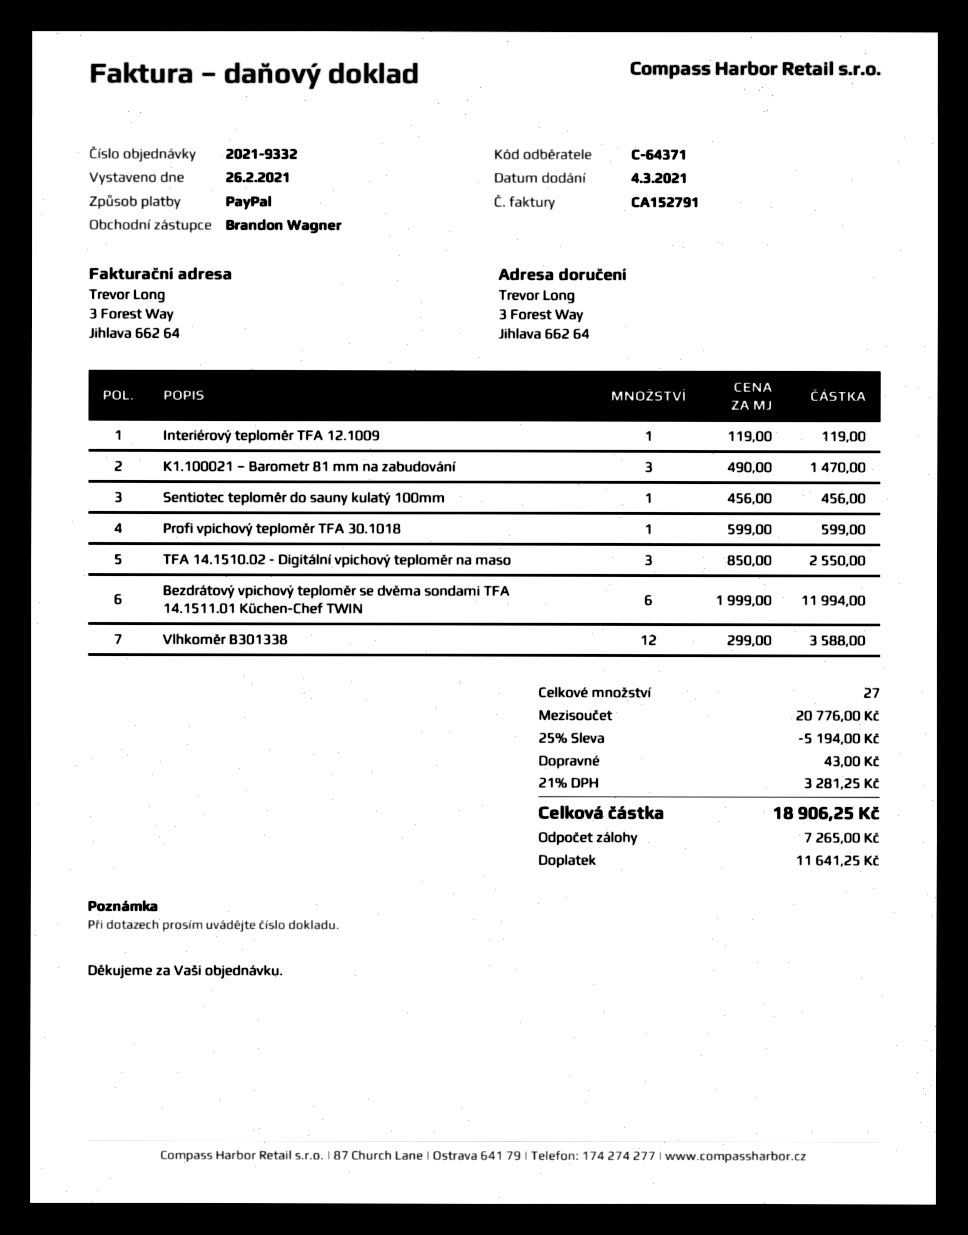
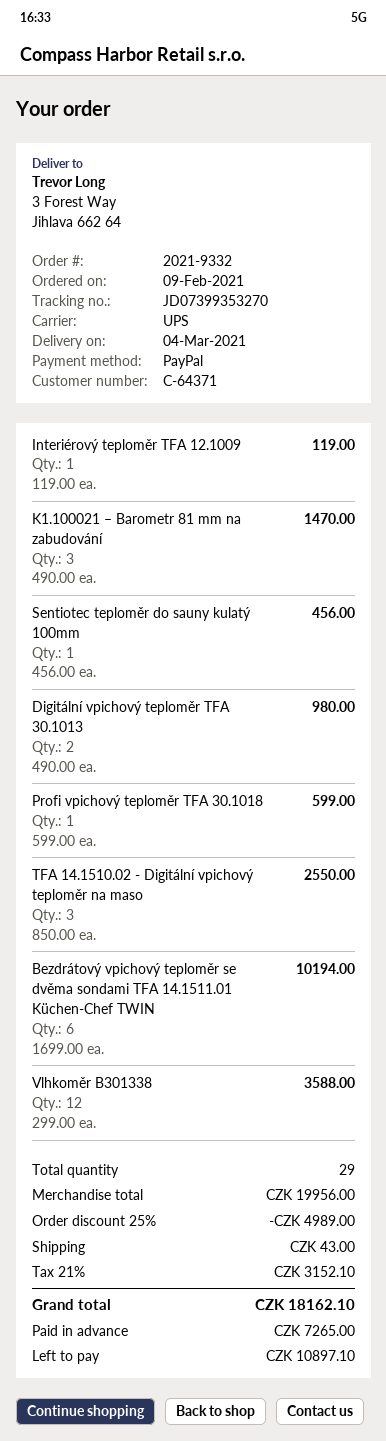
Bezdrátový vpichový teploměr se dvěma sondami TFA 14.1511.01 Küchen-Chef TWIN: 6 x 1999.00 = 11994.00 -> 6 x 1699.00 = 10194.00
Digitální vpichový teploměr TFA 30.1013: none -> 2 x 490.00 = 980.00
total quantity: 27 -> 29
subtotal: 20776.00 -> 19956.00
discount: 25% = 5194.00 -> 25% = 4989.00
tax: 21% = 3281.25 -> 21% = 3152.10
total: 18906.25 -> 18162.10
balance: 11641.25 -> 10897.10

